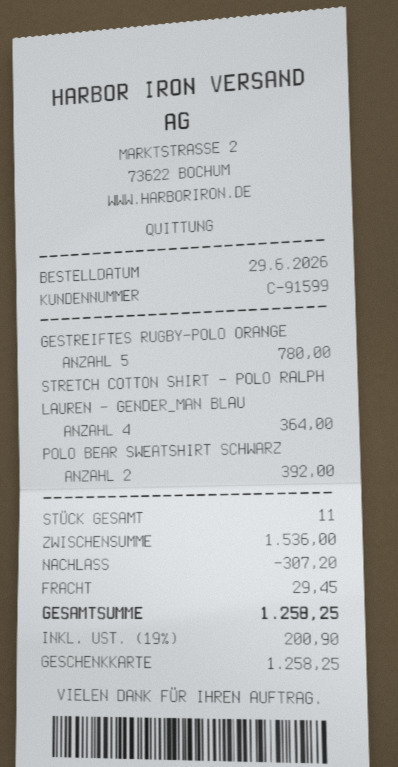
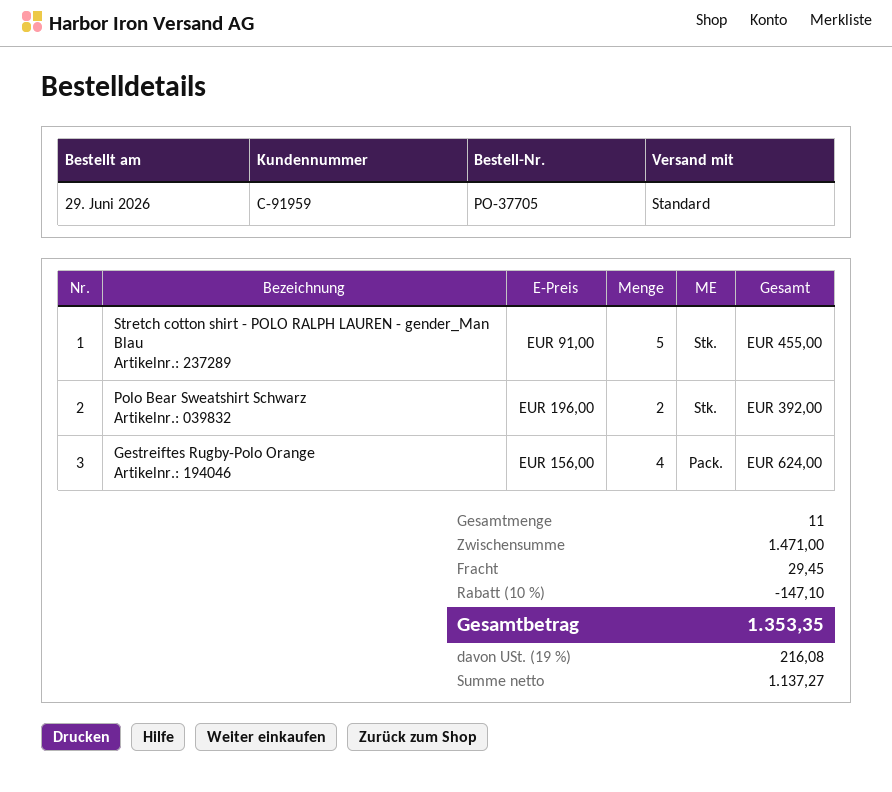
customer number: C-91599 -> C-91959
GESTREIFTES RUGBY-POLO ORANGE: 5 for 780.00 -> 4 for 624.00
STRETCH COTTON SHIRT - POLO RALPH LAUREN - GENDER_MAN BLAU: 4 for 364.00 -> 5 for 455.00
subtotal: 1536.00 -> 1471.00
discount: 307.20 -> 147.10
tax: 19% = 200.90 -> 19% = 216.08
total: 1258.25 -> 1353.35

